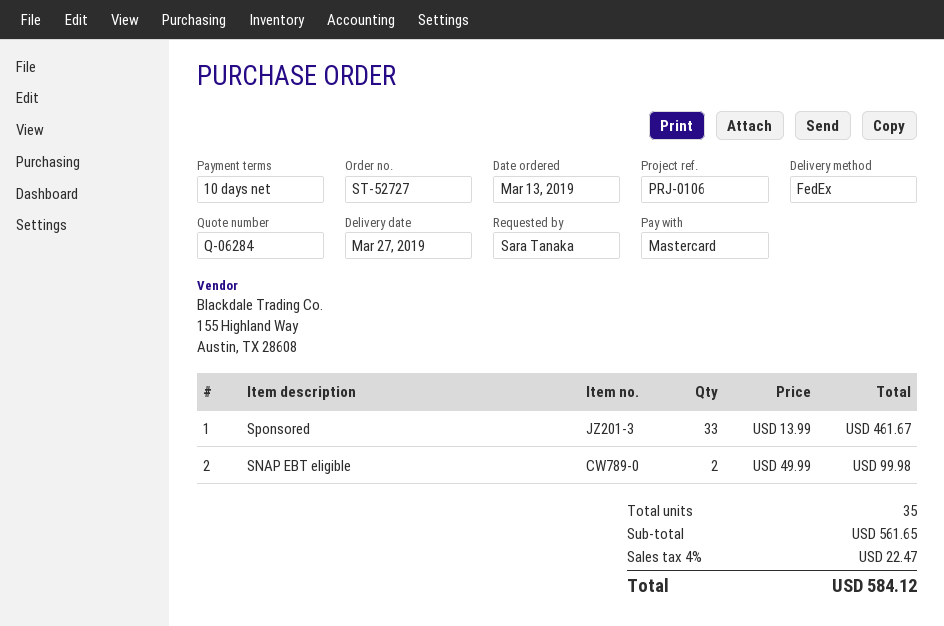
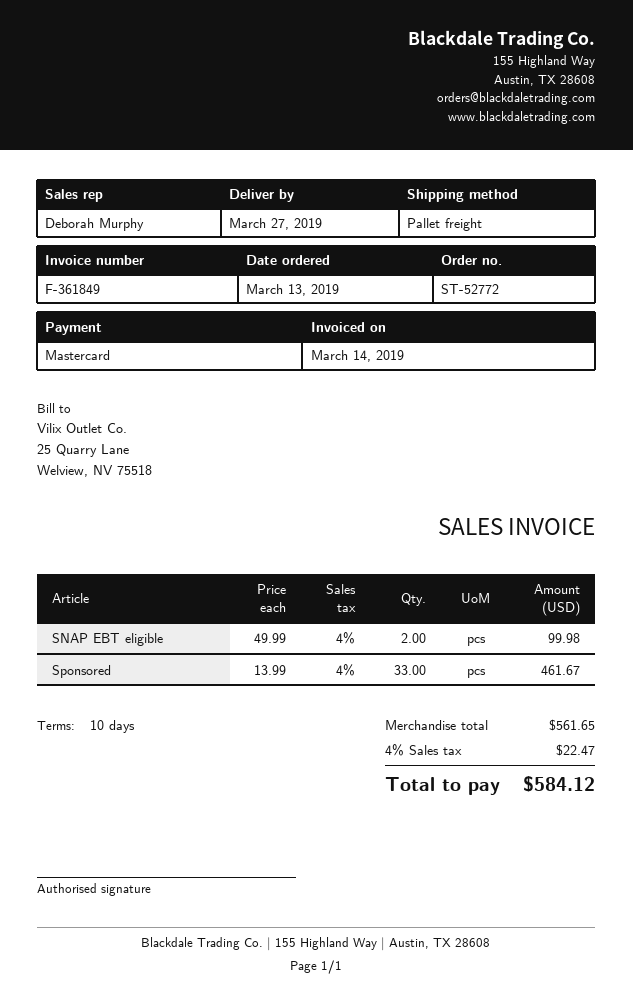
order number: ST-52727 -> ST-52772
shipping method: FedEx -> pallet freight

